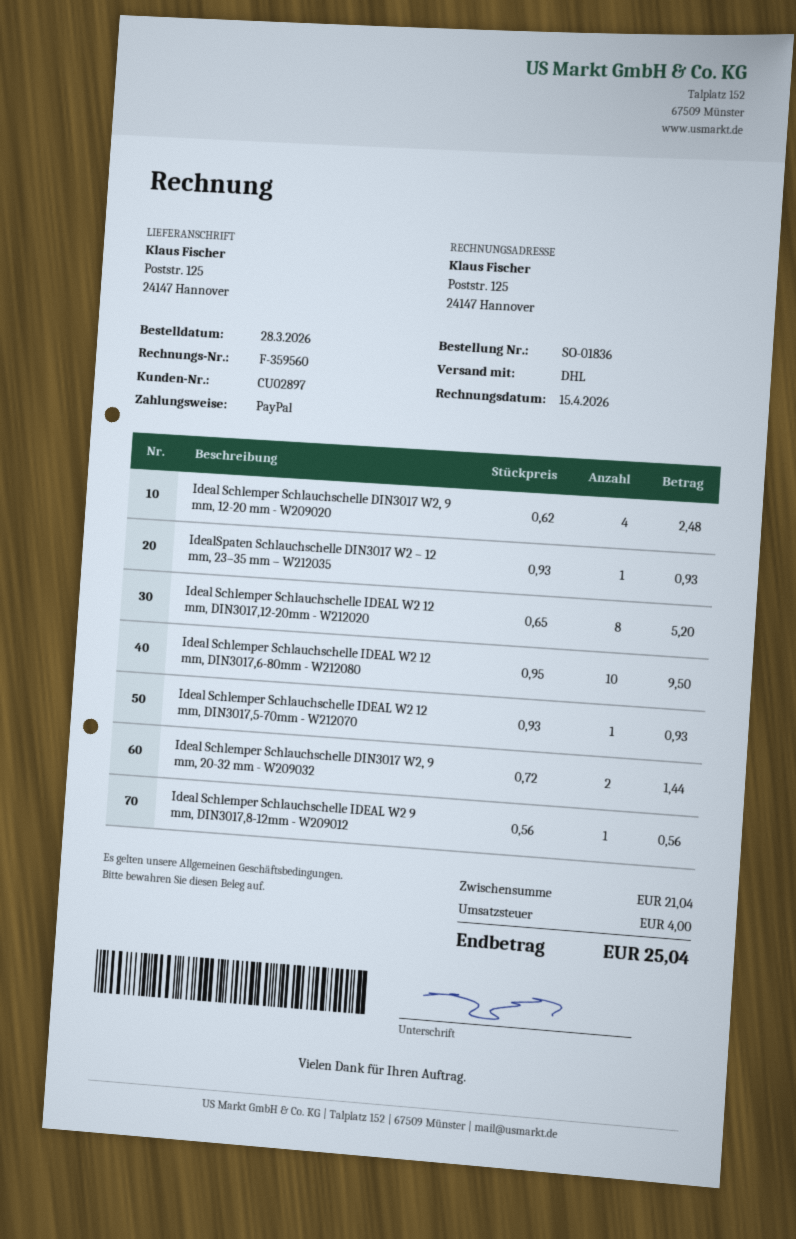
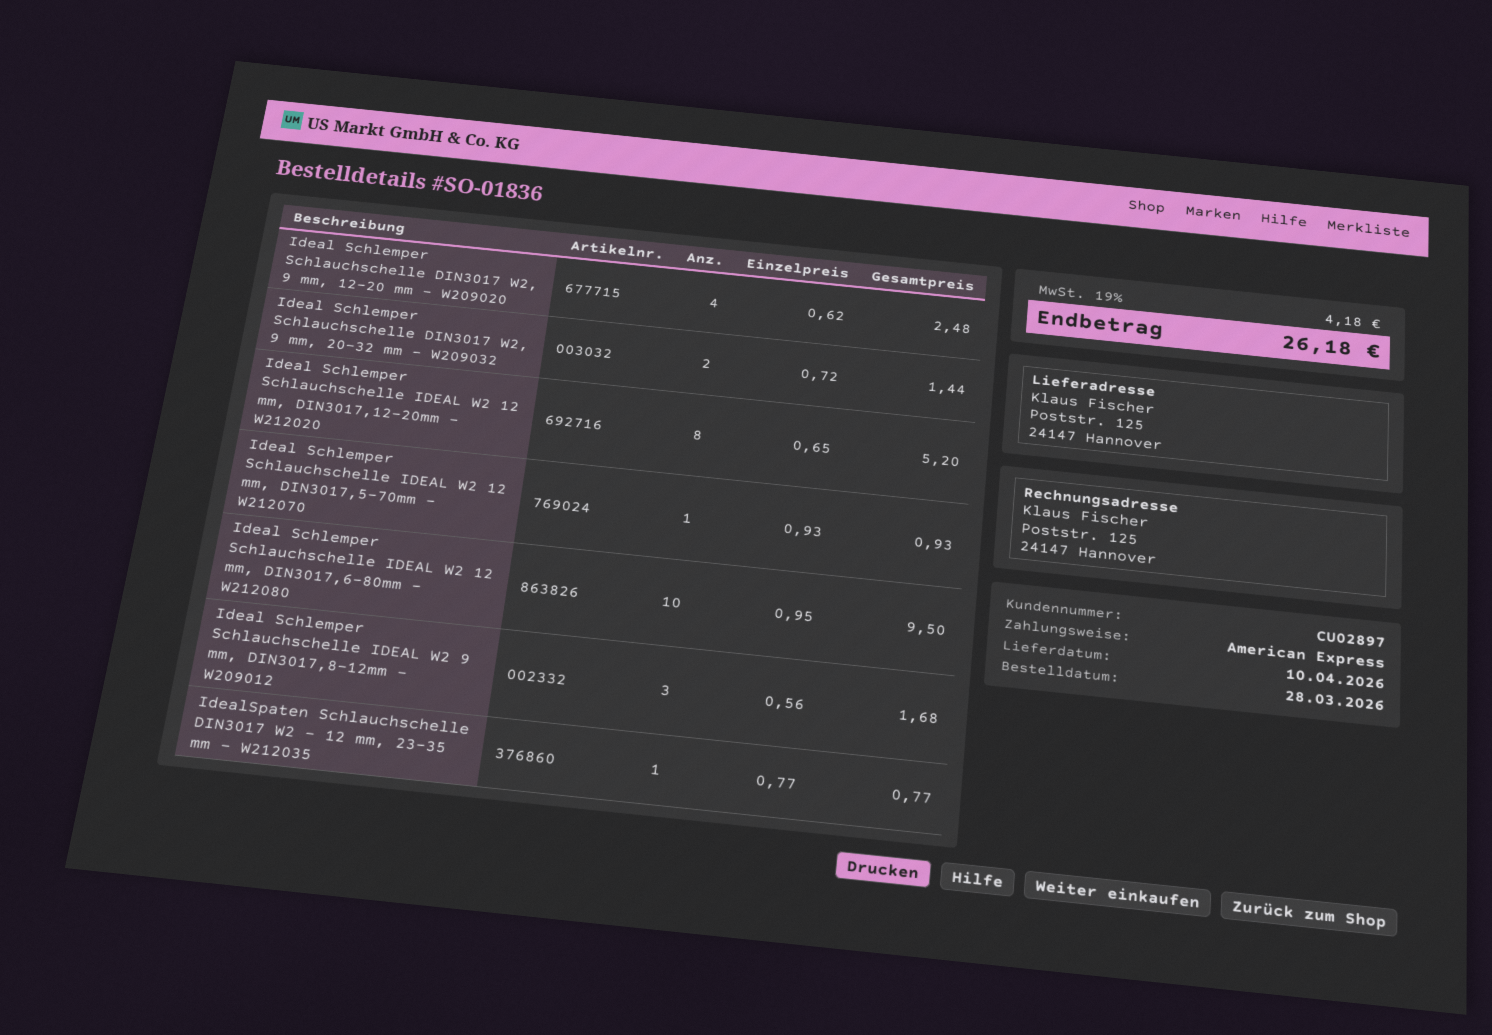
payment method: PayPal -> American Express
IdealSpaten Schlauchschelle DIN3017 W2 – 12 mm, 23–35 mm – W212035: 1 x 0.93 = 0.93 -> 1 x 0.77 = 0.77
Ideal Schlemper Schlauchschelle IDEAL W2 9 mm, DIN3017,8-12mm - W209012: 1 x 0.56 = 0.56 -> 3 x 0.56 = 1.68
tax: 4.00 -> 4.18
total: 25.04 -> 26.18

